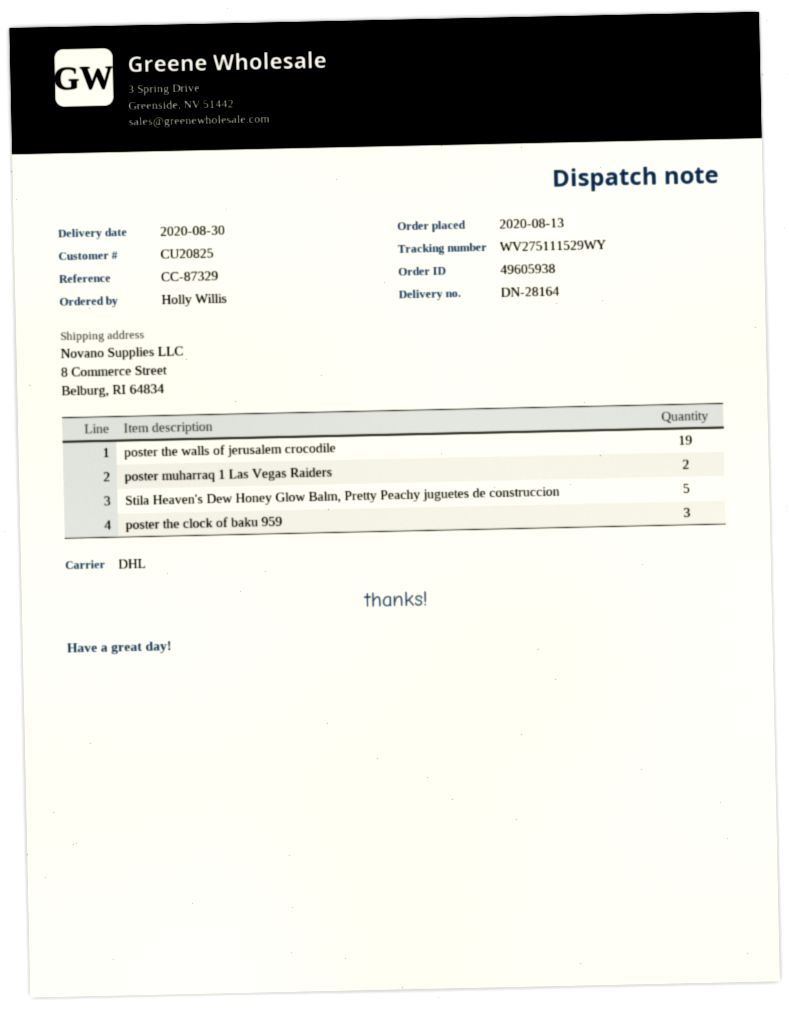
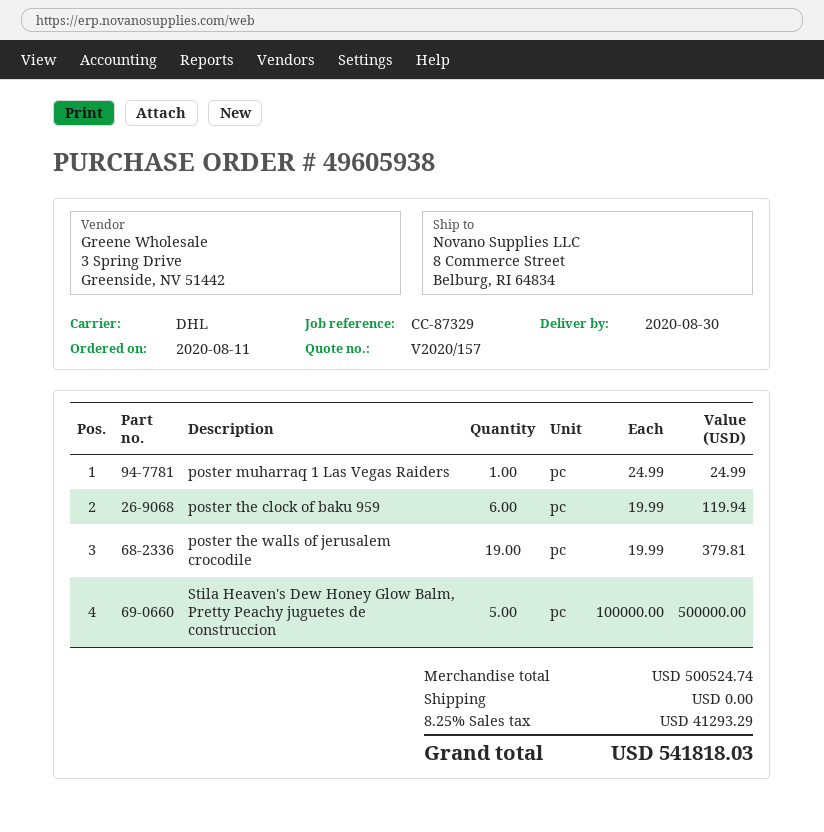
order date: 2020-08-13 -> 2020-08-11
poster muharraq 1 Las Vegas Raiders: 2 -> 1
poster the clock of baku 959: 3 -> 6

